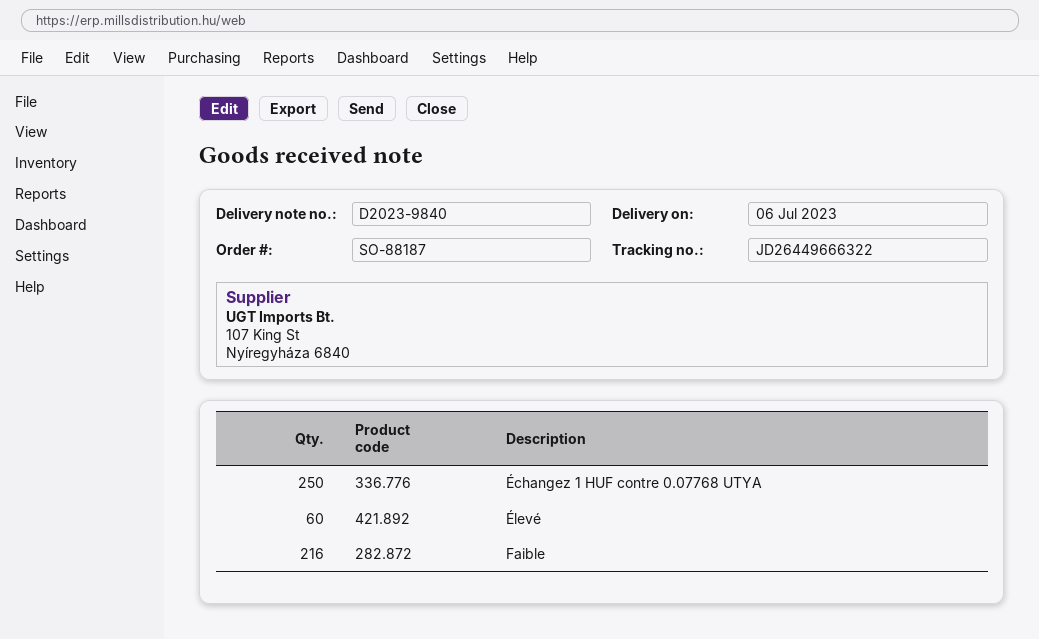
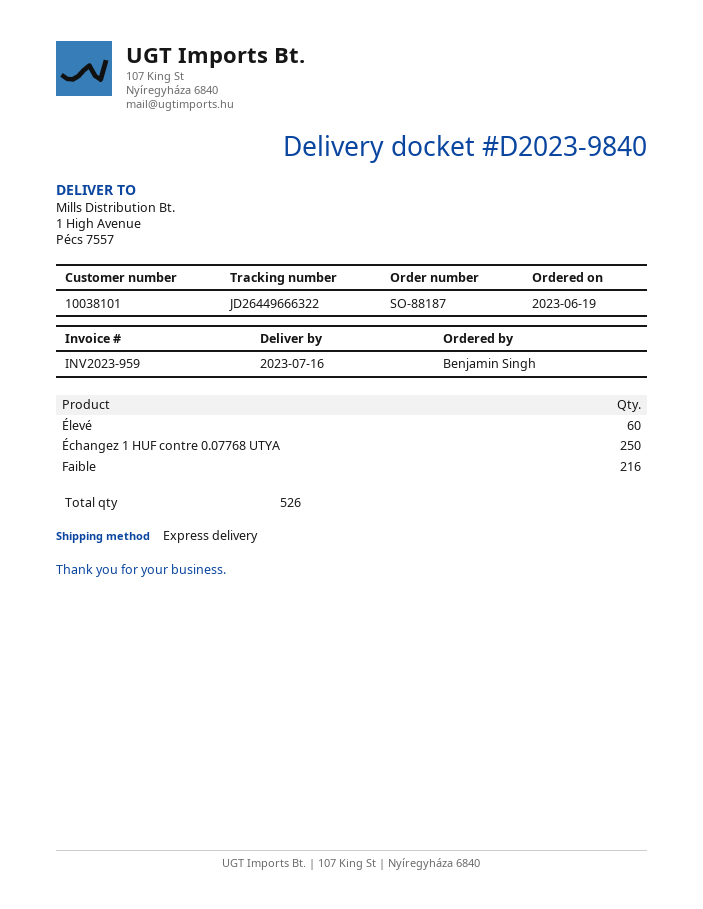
delivery date: 2023-07-06 -> 2023-07-16

